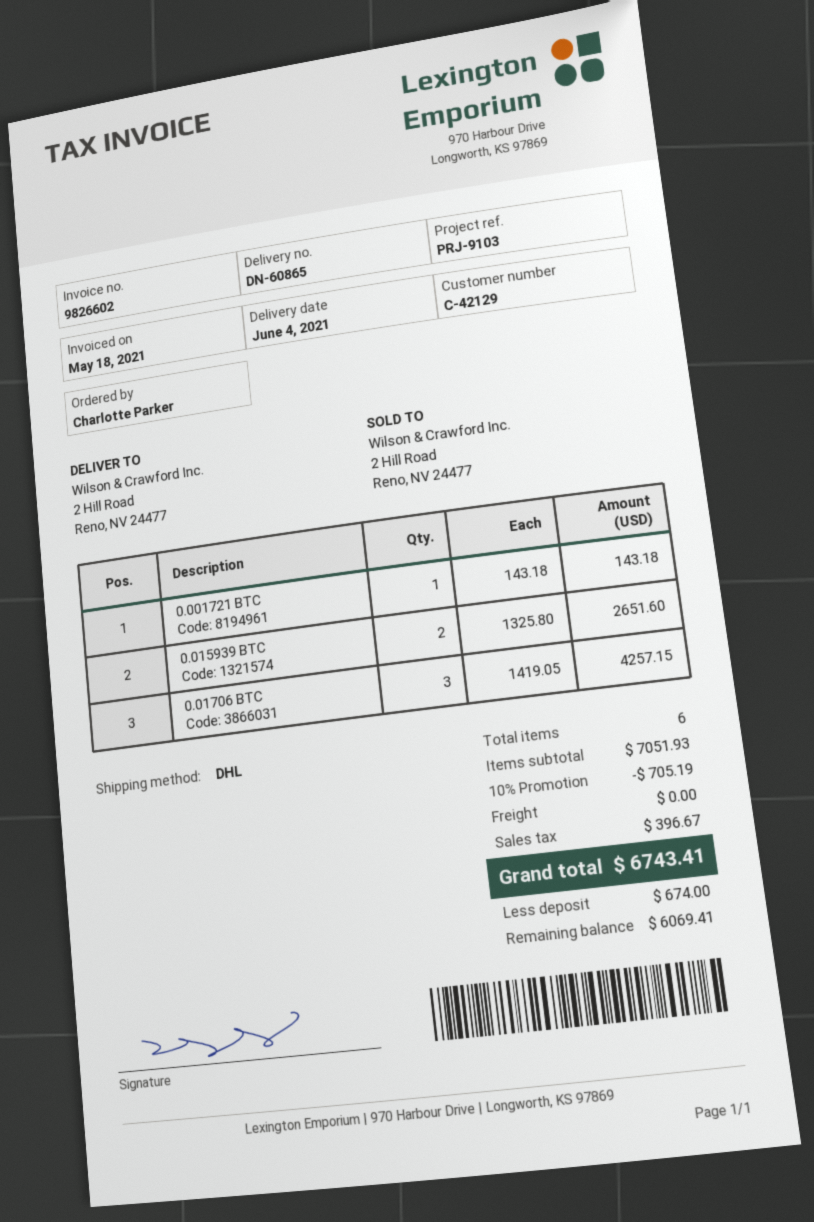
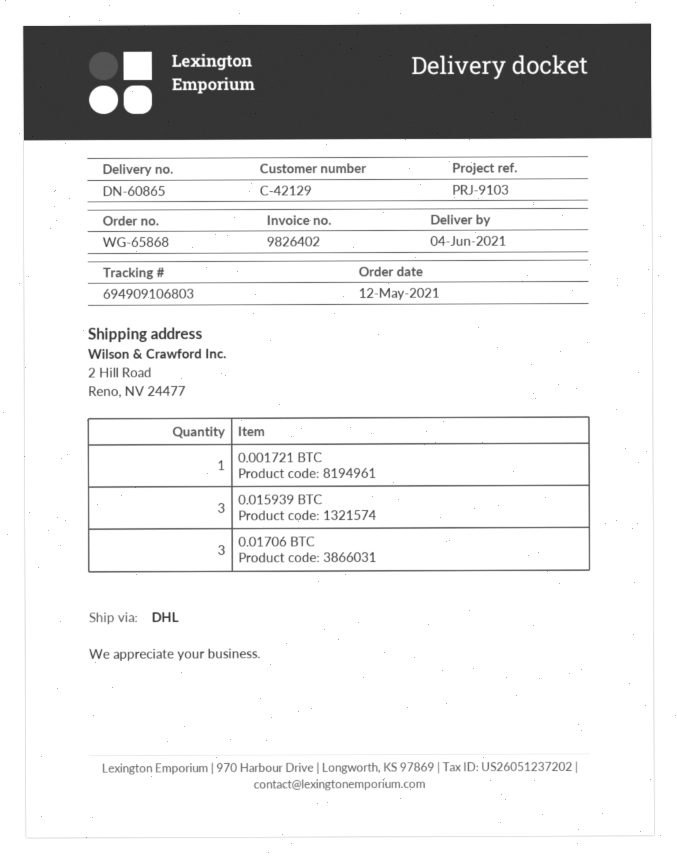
invoice number: 9826602 -> 9826402
0.015939 BTC: 2 -> 3

